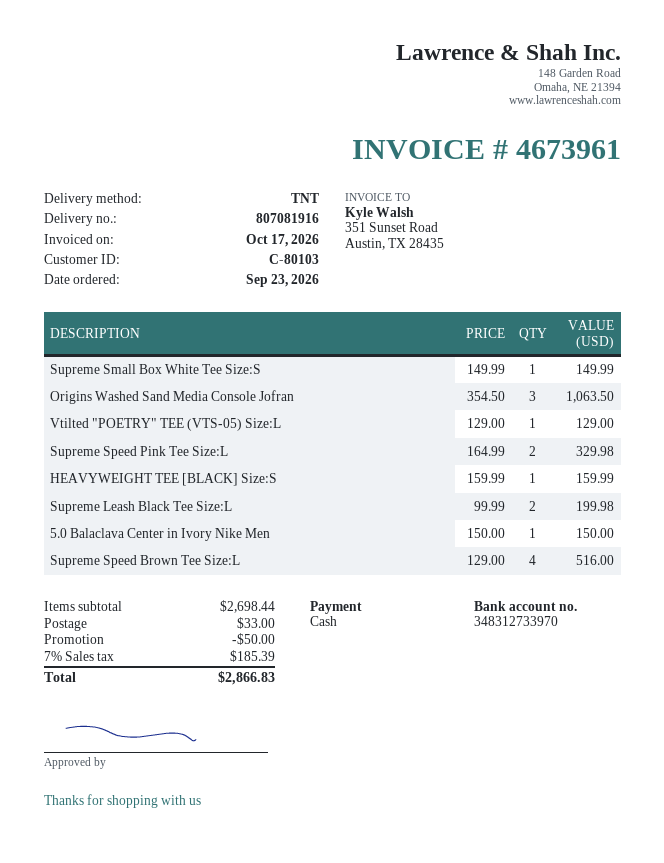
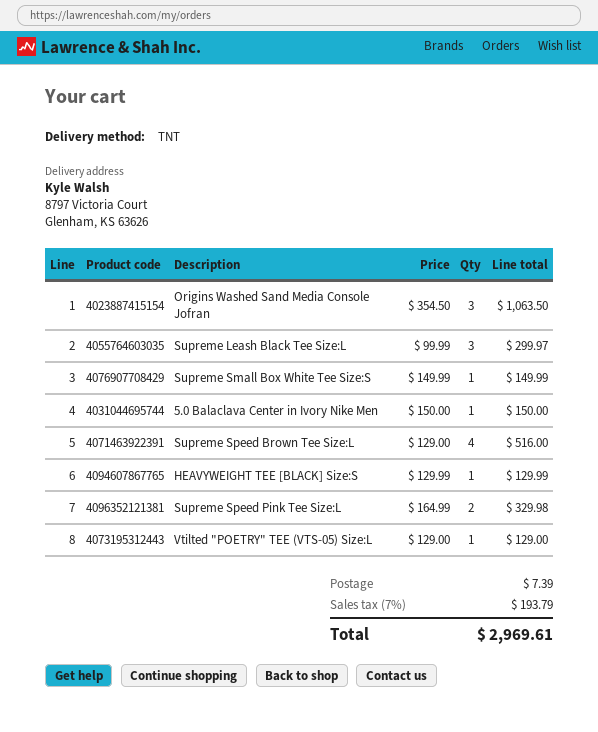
HEAVYWEIGHT TEE [BLACK] Size:S: 1 x 159.99 = 159.99 -> 1 x 129.99 = 129.99
Supreme Leash Black Tee Size:L: 2 x 99.99 = 199.98 -> 3 x 99.99 = 299.97
discount: 50.00 -> none
shipping: 33.00 -> 7.39
tax: 7% = 185.39 -> 7% = 193.79
total: 2866.83 -> 2969.61

